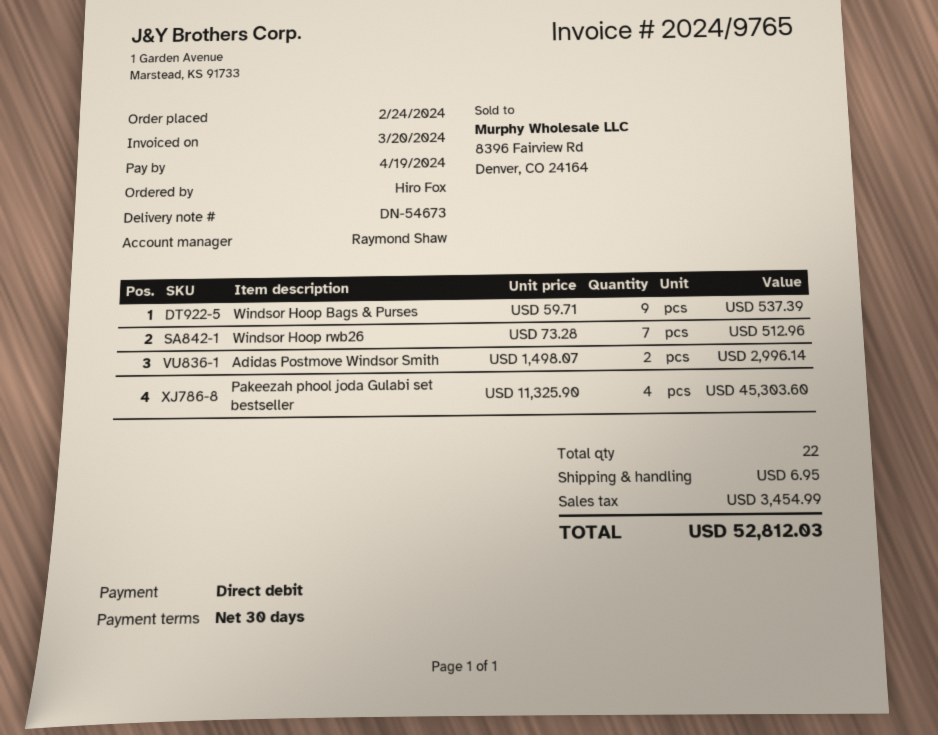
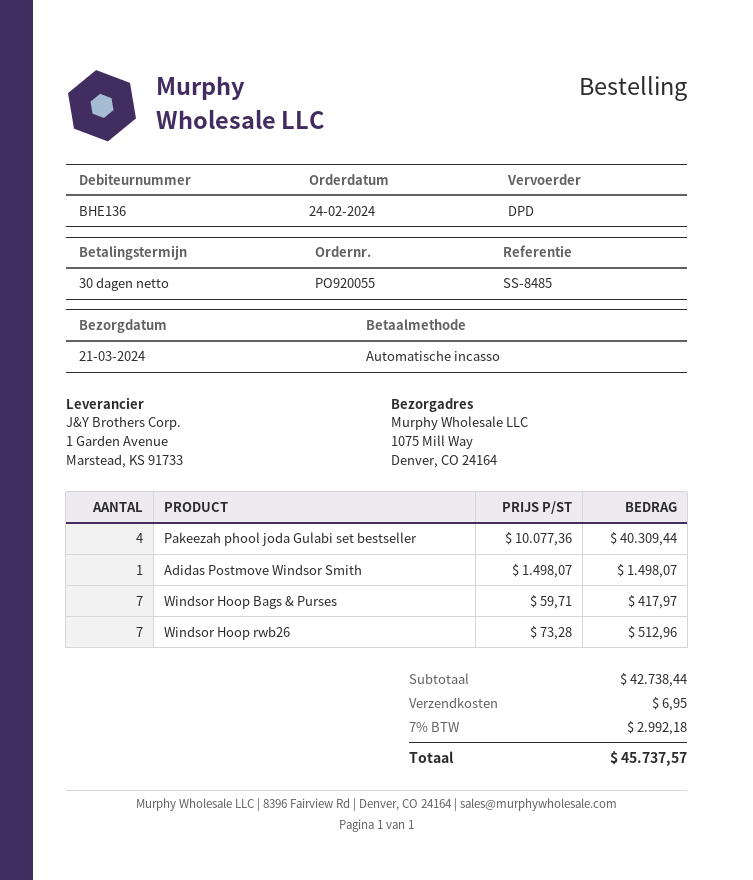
Windsor Hoop Bags & Purses: 9 x 59.71 = 537.39 -> 7 x 59.71 = 417.97
Adidas Postmove Windsor Smith: 2 x 1498.07 = 2996.14 -> 1 x 1498.07 = 1498.07
Pakeezah phool joda Gulabi set bestseller: 4 x 11325.90 = 45303.60 -> 4 x 10077.36 = 40309.44
tax: 3454.99 -> 2992.18
total: 52812.03 -> 45737.57

